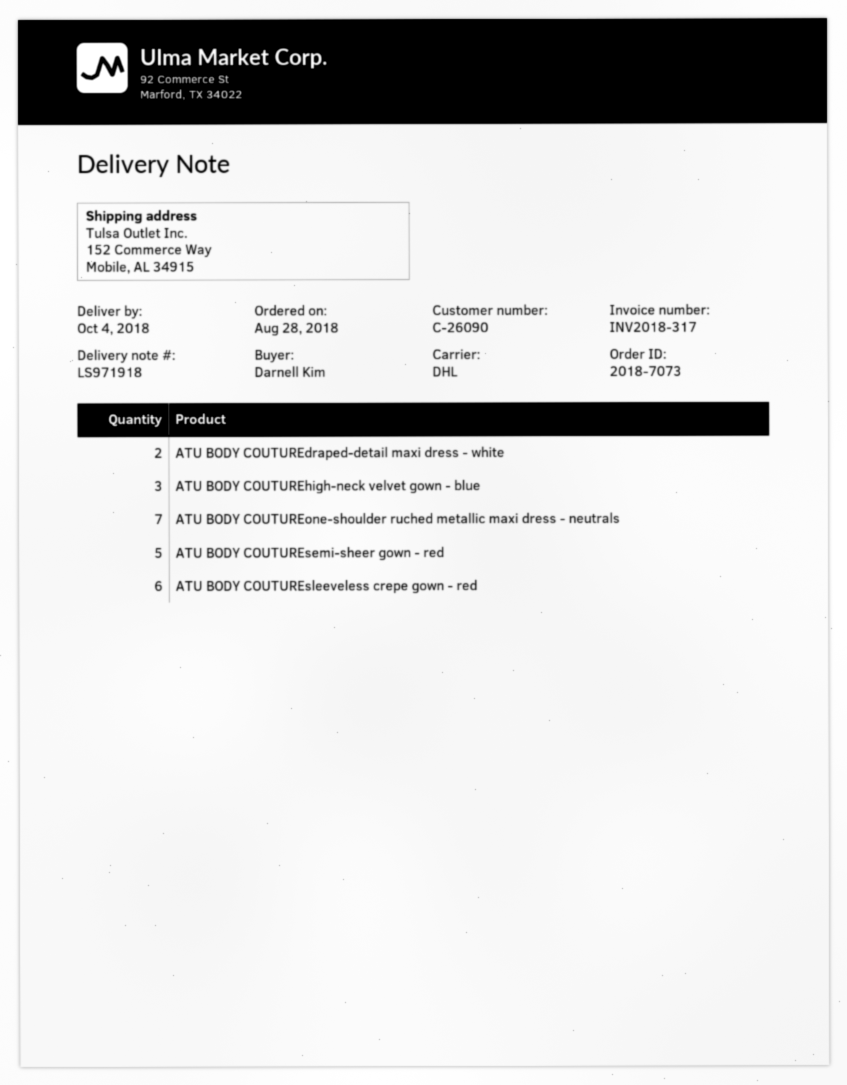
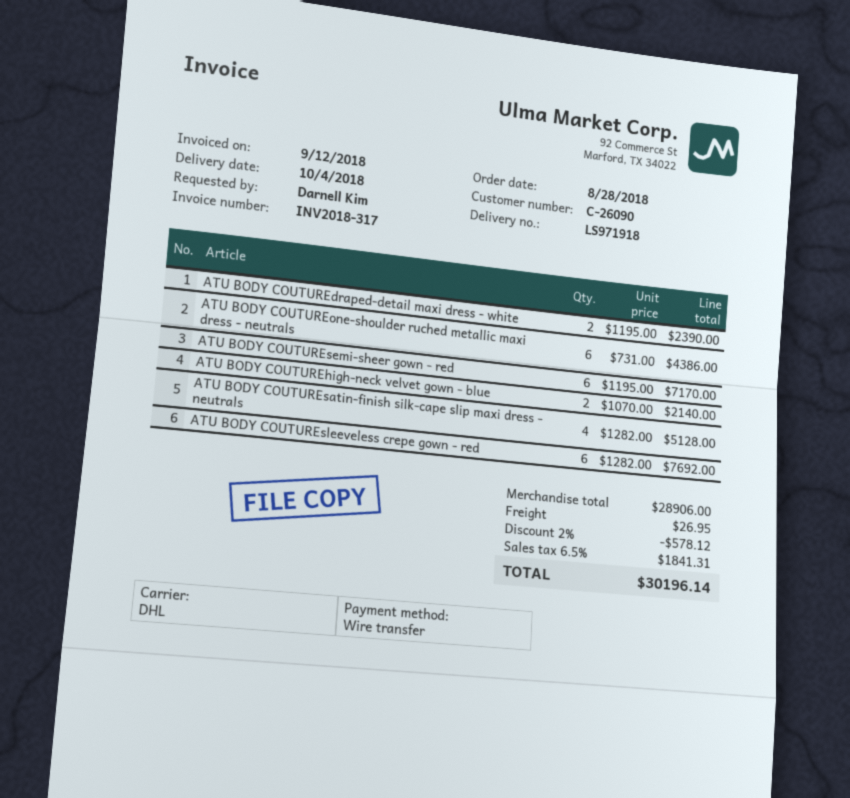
ATU BODY COUTUREhigh-neck velvet gown - blue: 3 -> 2
ATU BODY COUTUREone-shoulder ruched metallic maxi dress - neutrals: 7 -> 6
ATU BODY COUTUREsemi-sheer gown - red: 5 -> 6
ATU BODY COUTUREsatin-finish silk-cape slip maxi dress - neutrals: none -> 4

